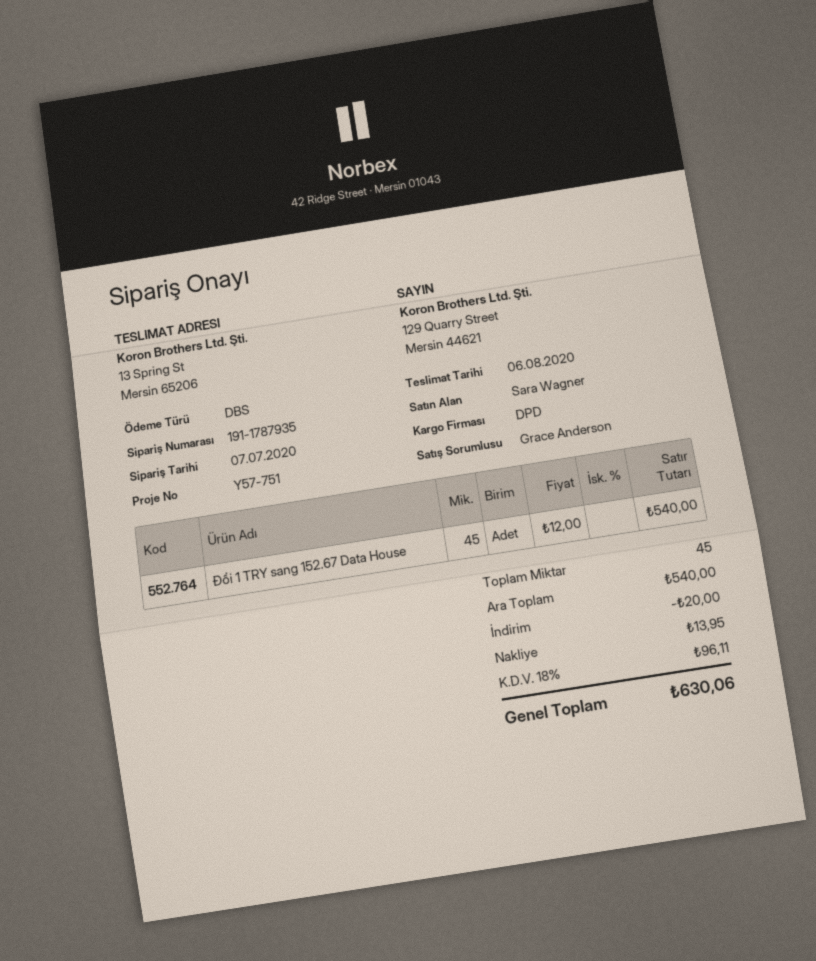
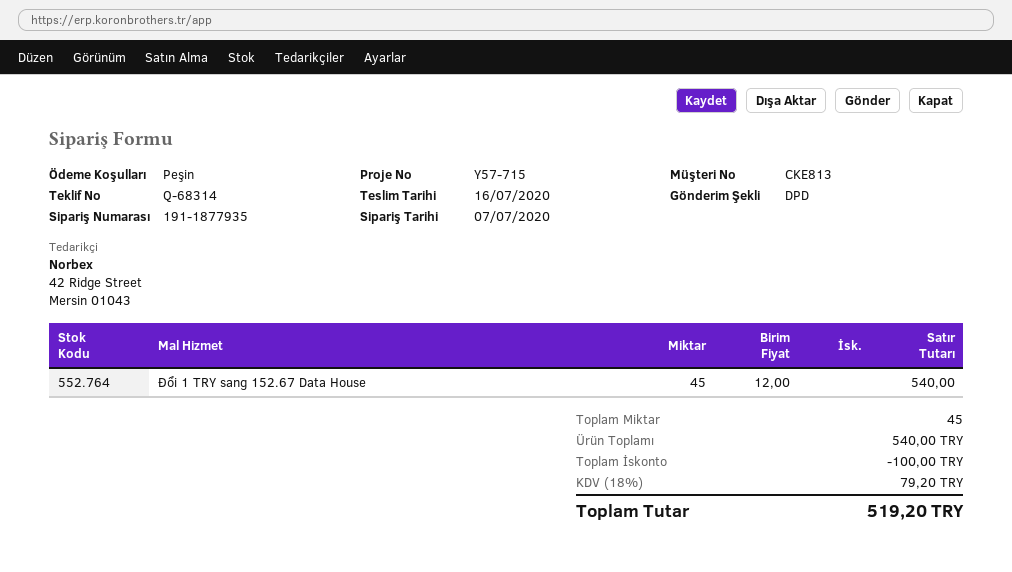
order number: 191-1787935 -> 191-1877935
delivery date: 2020-08-06 -> 2020-07-16
reference: Y57-751 -> Y57-715
discount: 20.00 -> 100.00
shipping: 13.95 -> none
tax: 18% = 96.11 -> 18% = 79.20
total: 630.06 -> 519.20

